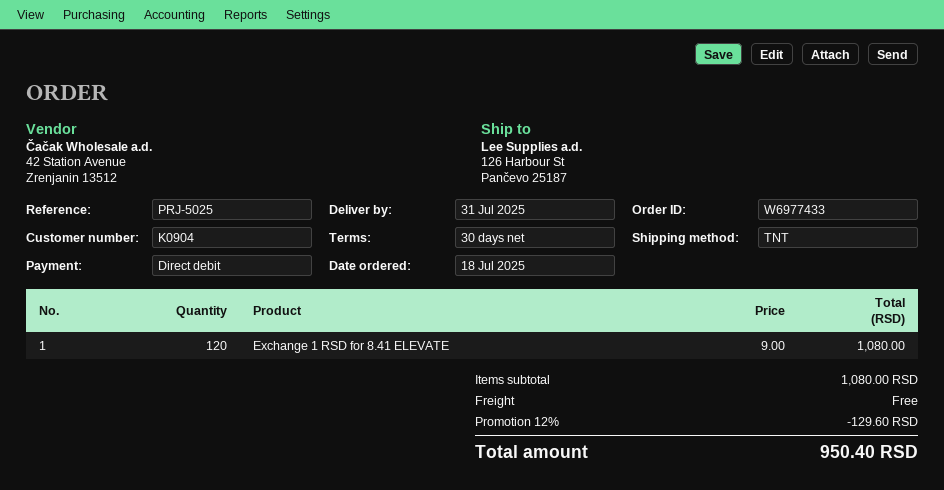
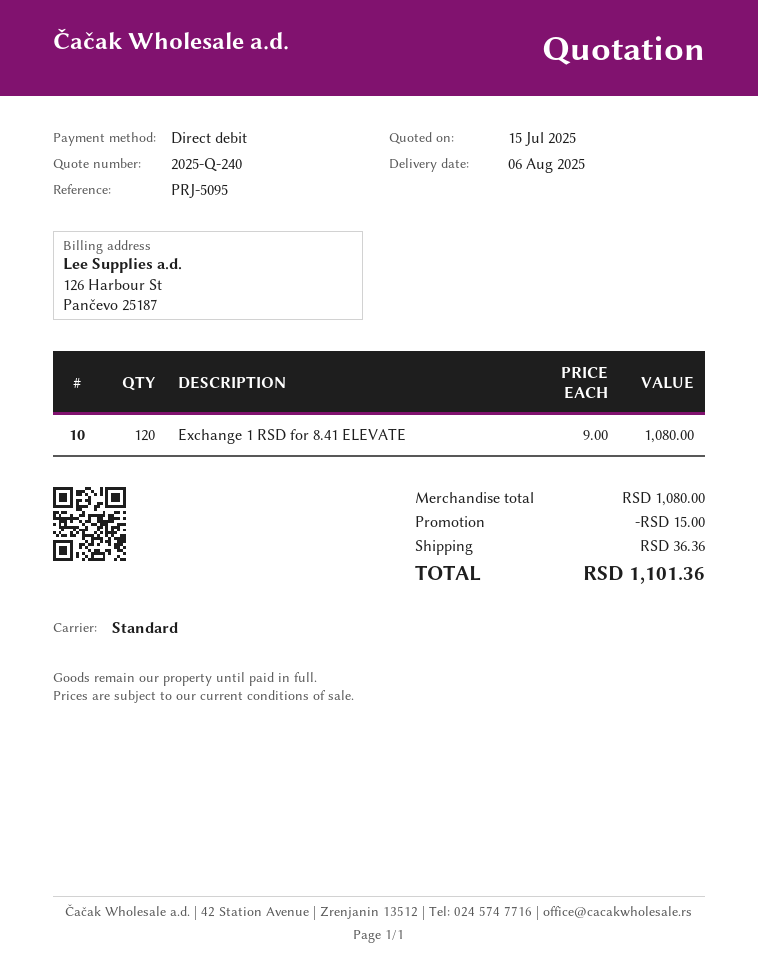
delivery date: 2025-07-31 -> 2025-08-06
reference: PRJ-5025 -> PRJ-5095
shipping method: TNT -> standard
discount: 129.60 -> 15.00
shipping: 0.00 -> 36.36
total: 950.40 -> 1101.36

